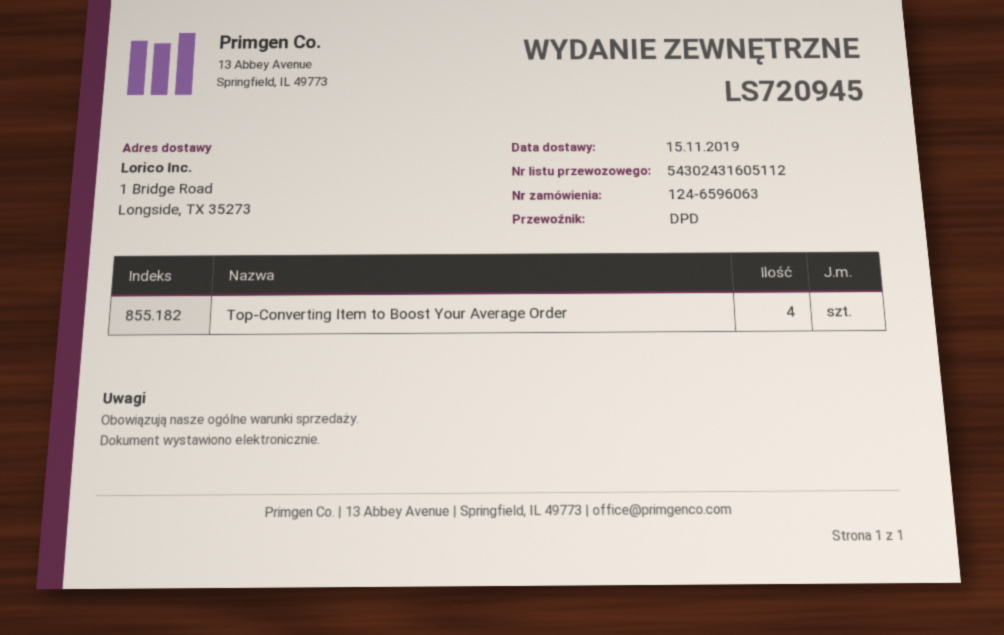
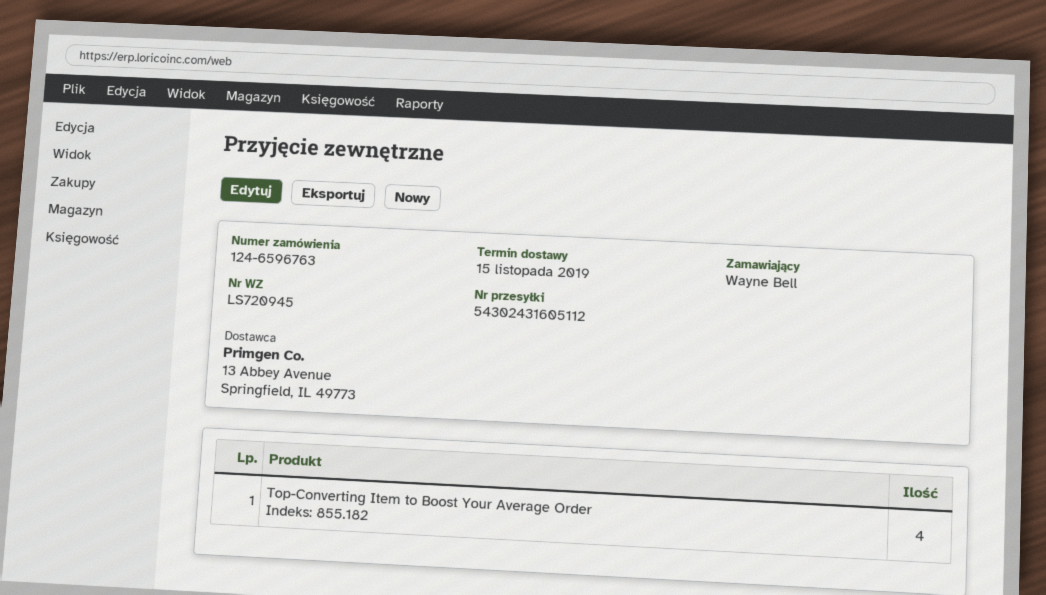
order number: 124-6596063 -> 124-6596763

